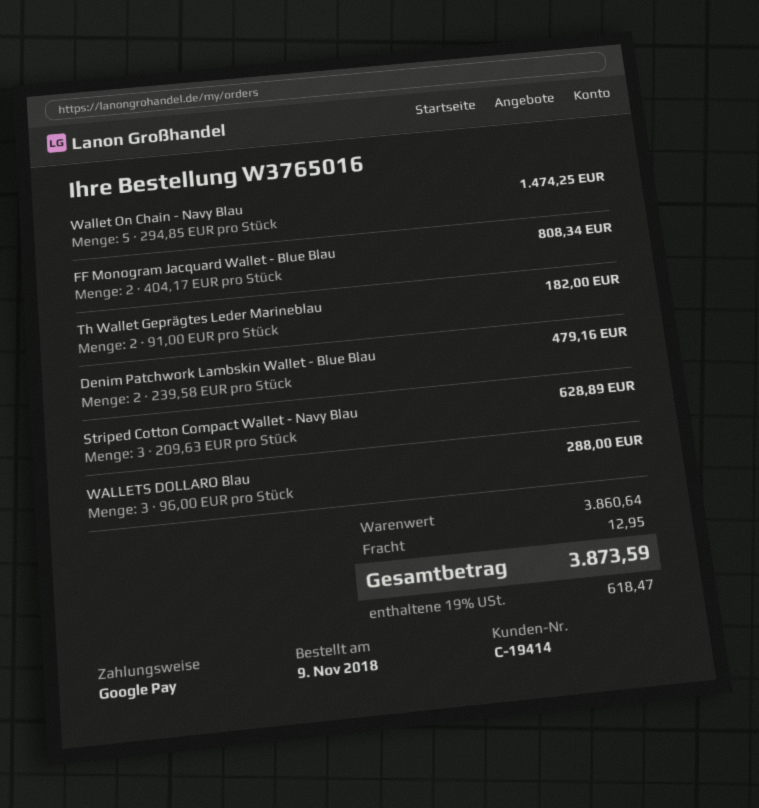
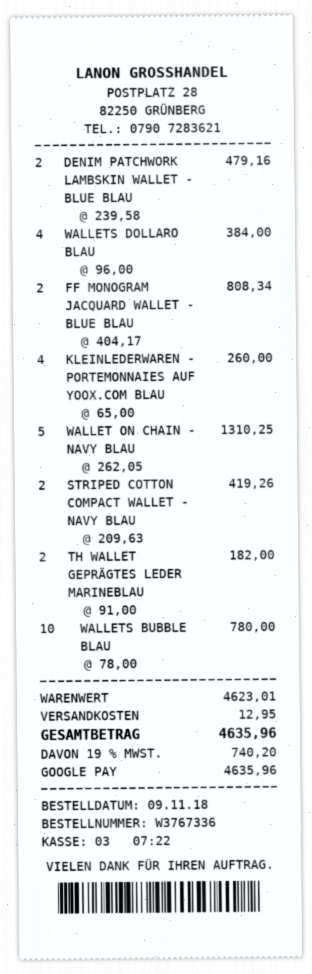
order number: W3765016 -> W3767336
Wallet On Chain - Navy Blau: 5 x 294.85 = 1474.25 -> 5 x 262.05 = 1310.25
Striped Cotton Compact Wallet - Navy Blau: 3 x 209.63 = 628.89 -> 2 x 209.63 = 419.26
WALLETS DOLLARO Blau: 3 x 96.00 = 288.00 -> 4 x 96.00 = 384.00
KLEINLEDERWAREN - PORTEMONNAIES AUF YOOX.COM BLAU: none -> 4 x 65.00 = 260.00
WALLETS BUBBLE BLAU: none -> 10 x 78.00 = 780.00
subtotal: 3860.64 -> 4623.01
tax: 19% = 618.47 -> 19% = 740.20
total: 3873.59 -> 4635.96

